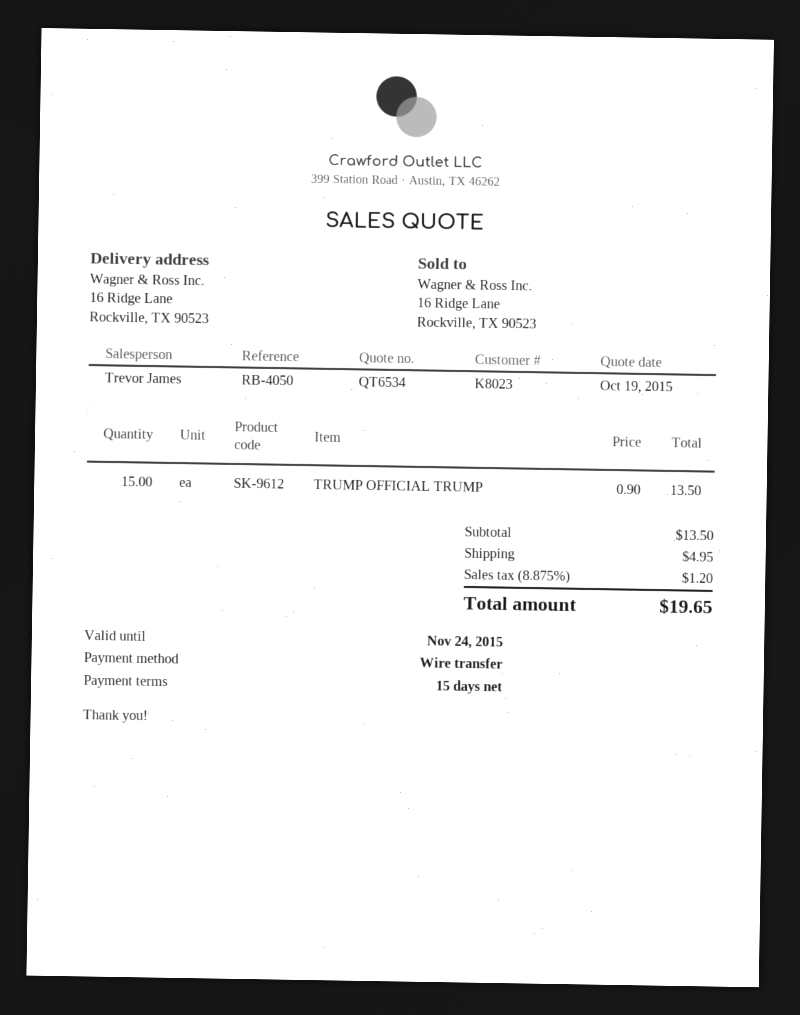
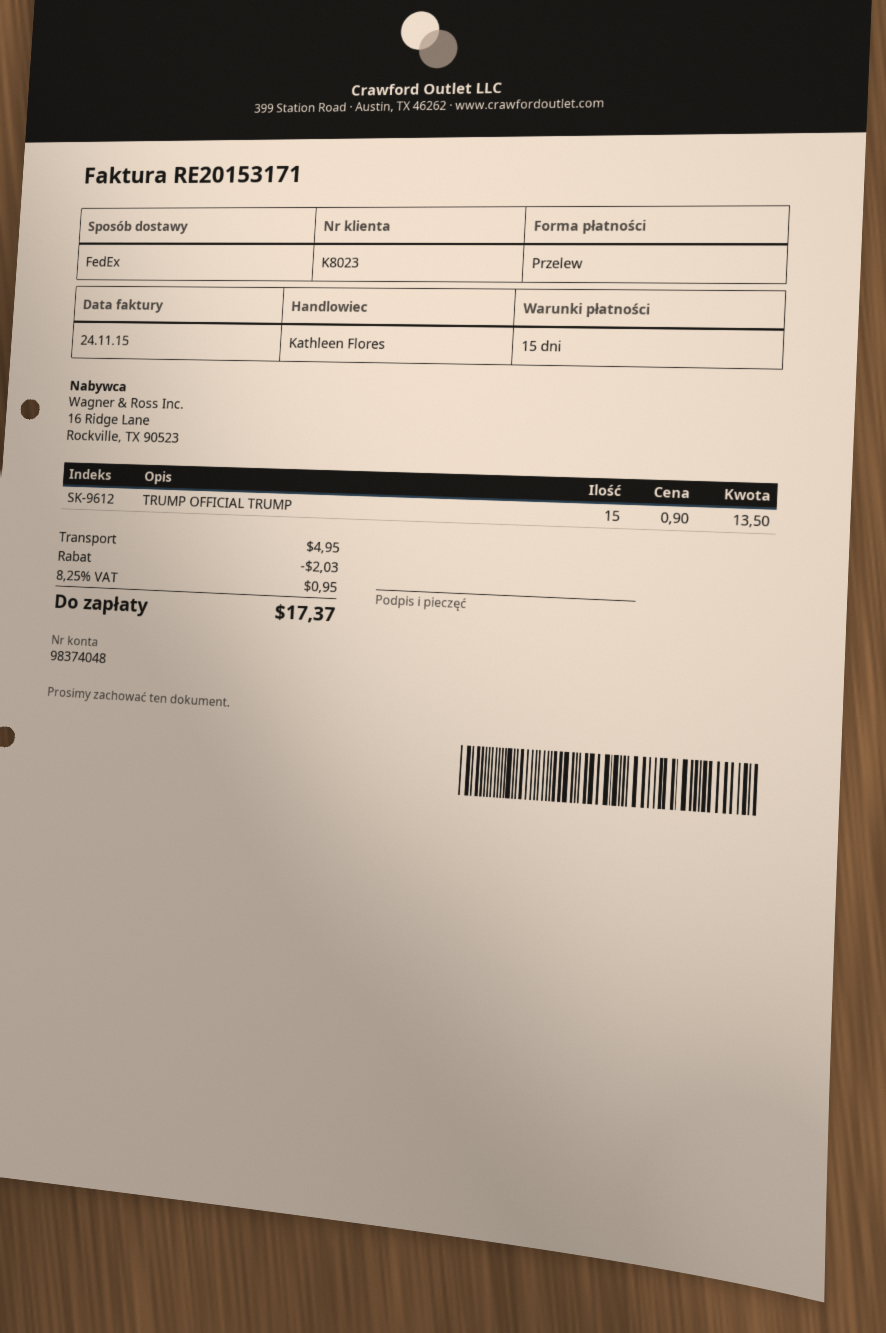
sales rep: Trevor James -> Kathleen Flores
discount: none -> 2.03
tax: 8.875% = 1.20 -> 8.25% = 0.95
total: 19.65 -> 17.37

